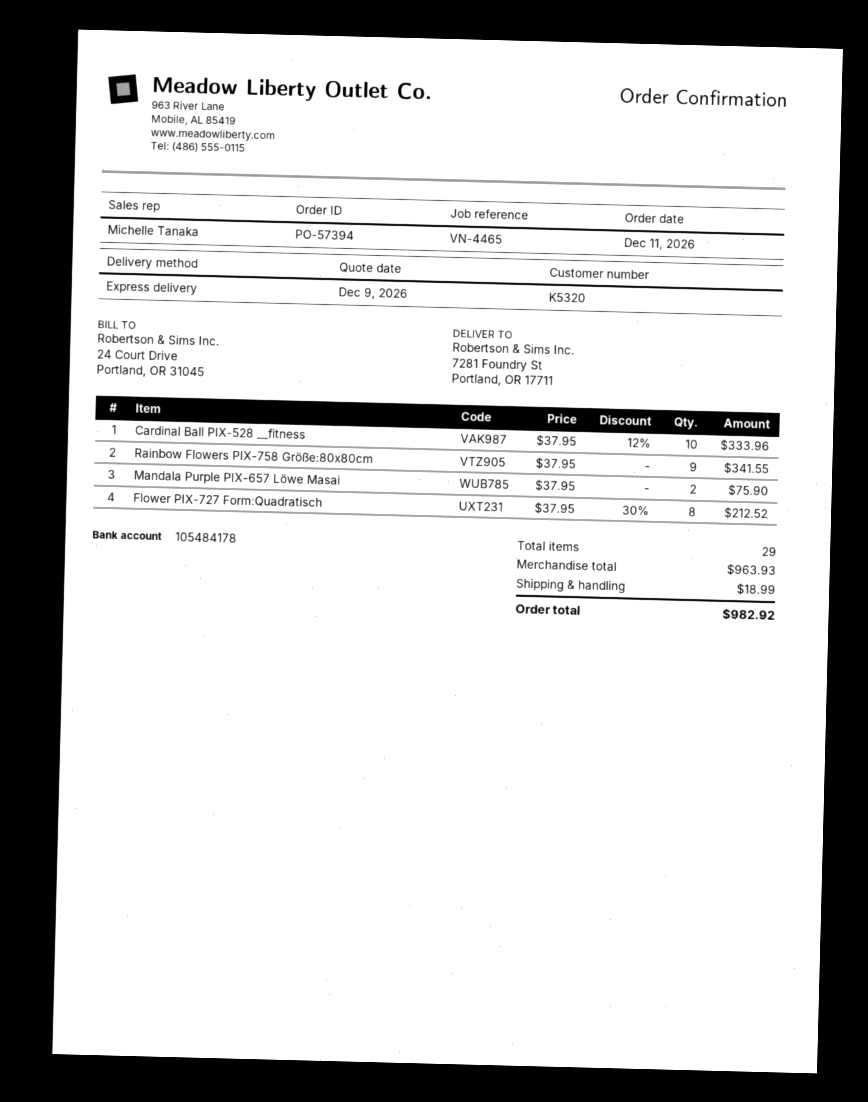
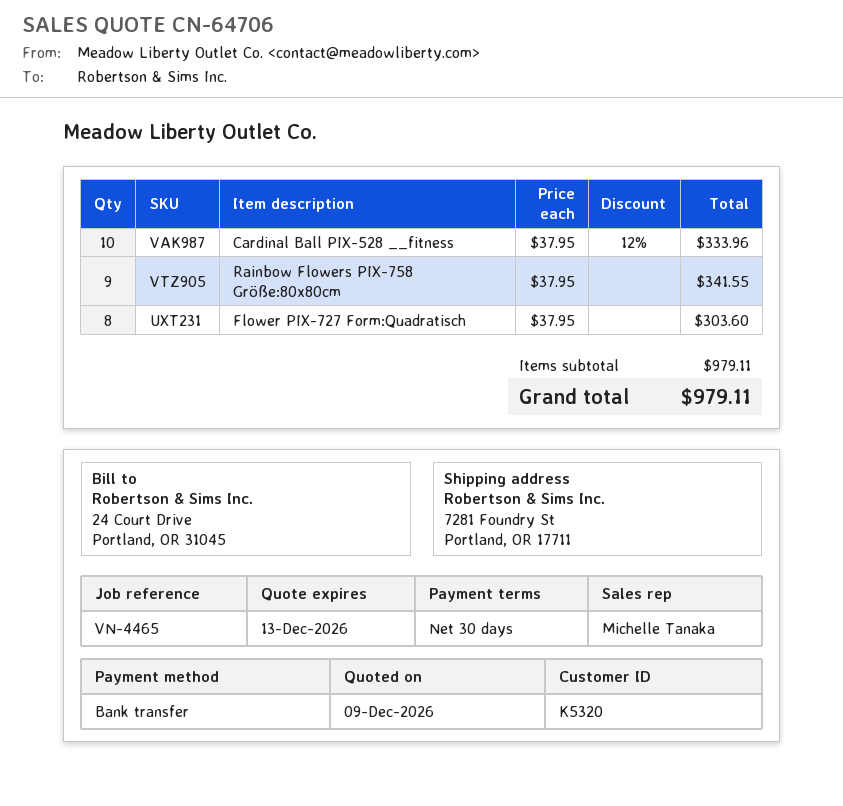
Mandala Purple PIX-657 Löwe Masai: 2 x 37.95 = 75.90 -> none
Flower PIX-727 Form:Quadratisch: 8 x 37.95 - 30% = 212.52 -> 8 x 37.95 = 303.60
subtotal: 963.93 -> 979.11
shipping: 18.99 -> none
total: 982.92 -> 979.11

